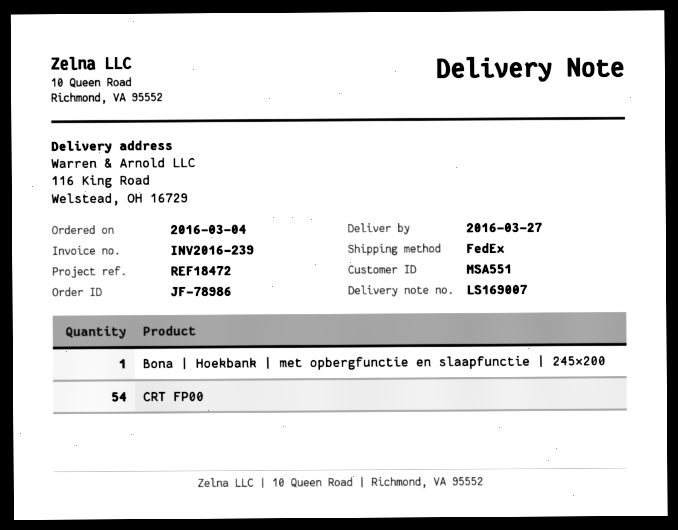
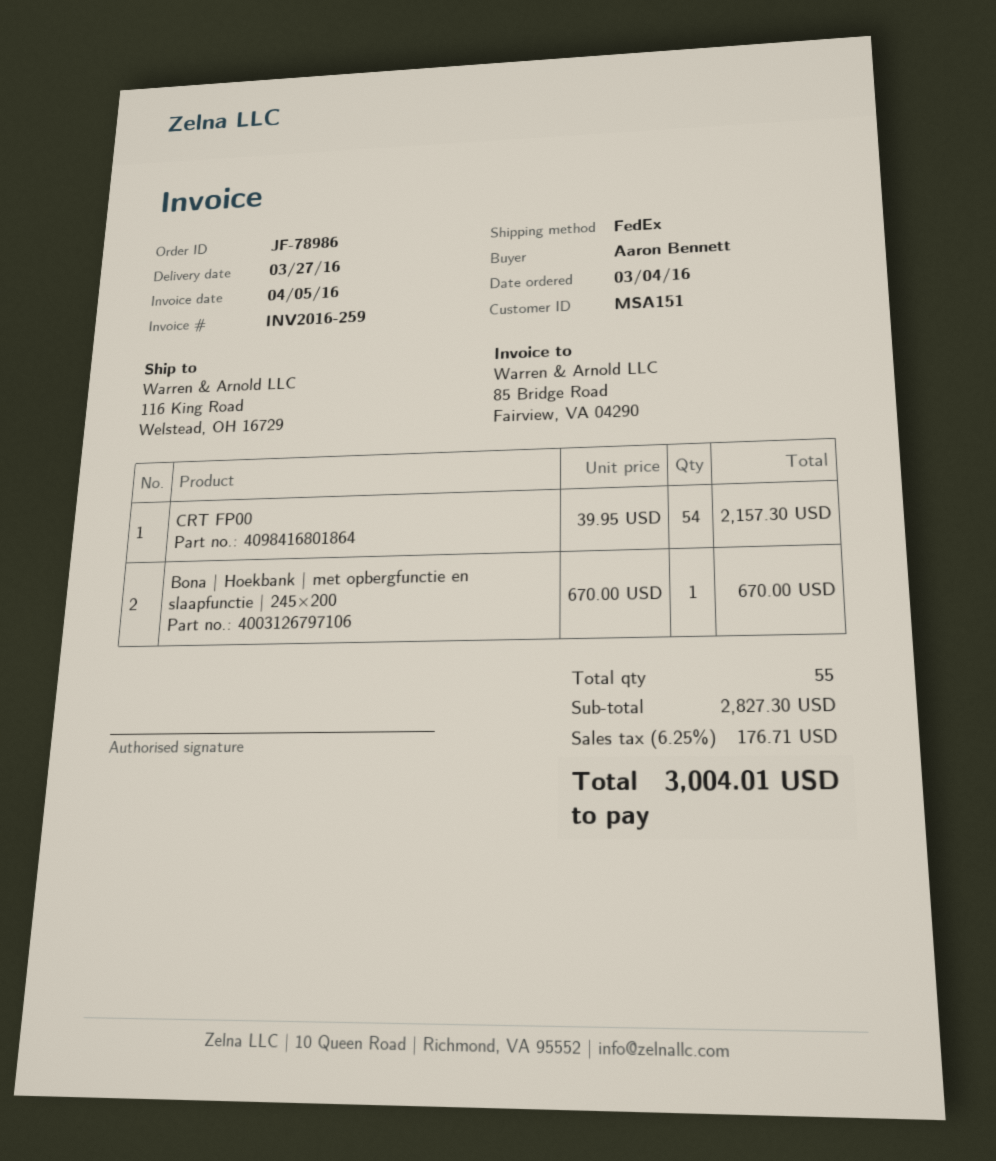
invoice number: INV2016-239 -> INV2016-259
customer number: MSA551 -> MSA151

